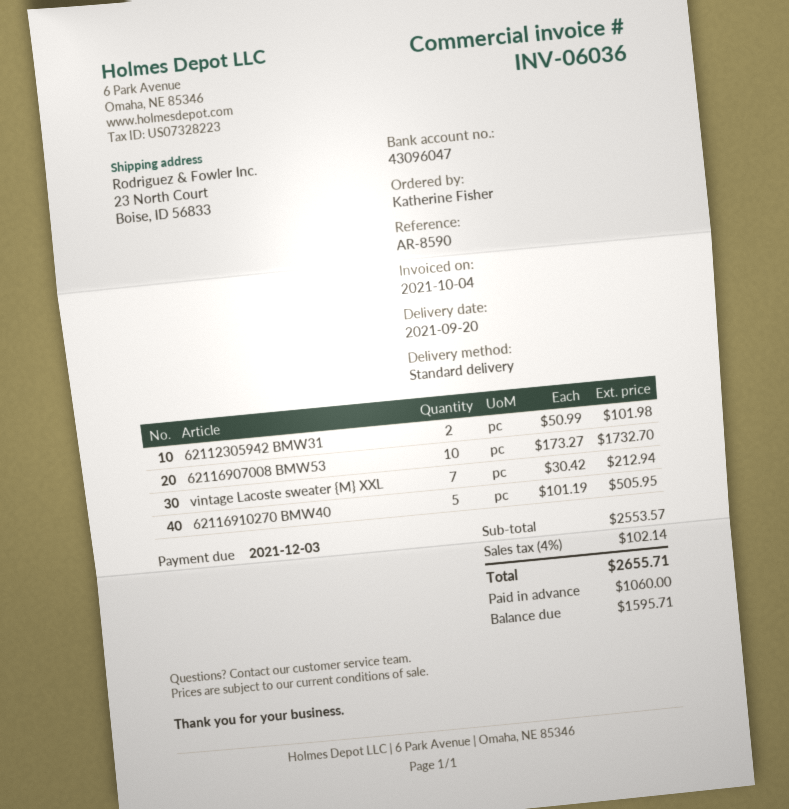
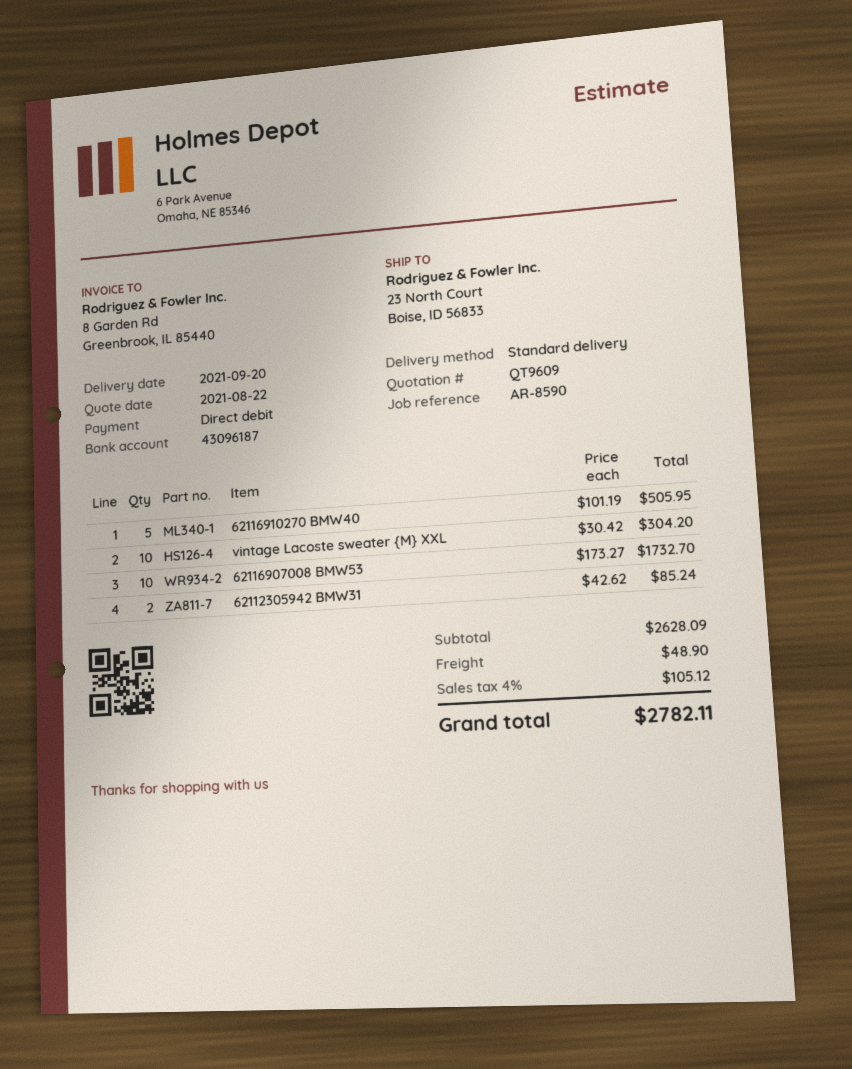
bank account: 43096047 -> 43096187
62112305942 BMW31: 2 x 50.99 = 101.98 -> 2 x 42.62 = 85.24
vintage Lacoste sweater {M} XXL: 7 x 30.42 = 212.94 -> 10 x 30.42 = 304.20
subtotal: 2553.57 -> 2628.09
shipping: none -> 48.90
tax: 4% = 102.14 -> 4% = 105.12
total: 2655.71 -> 2782.11

